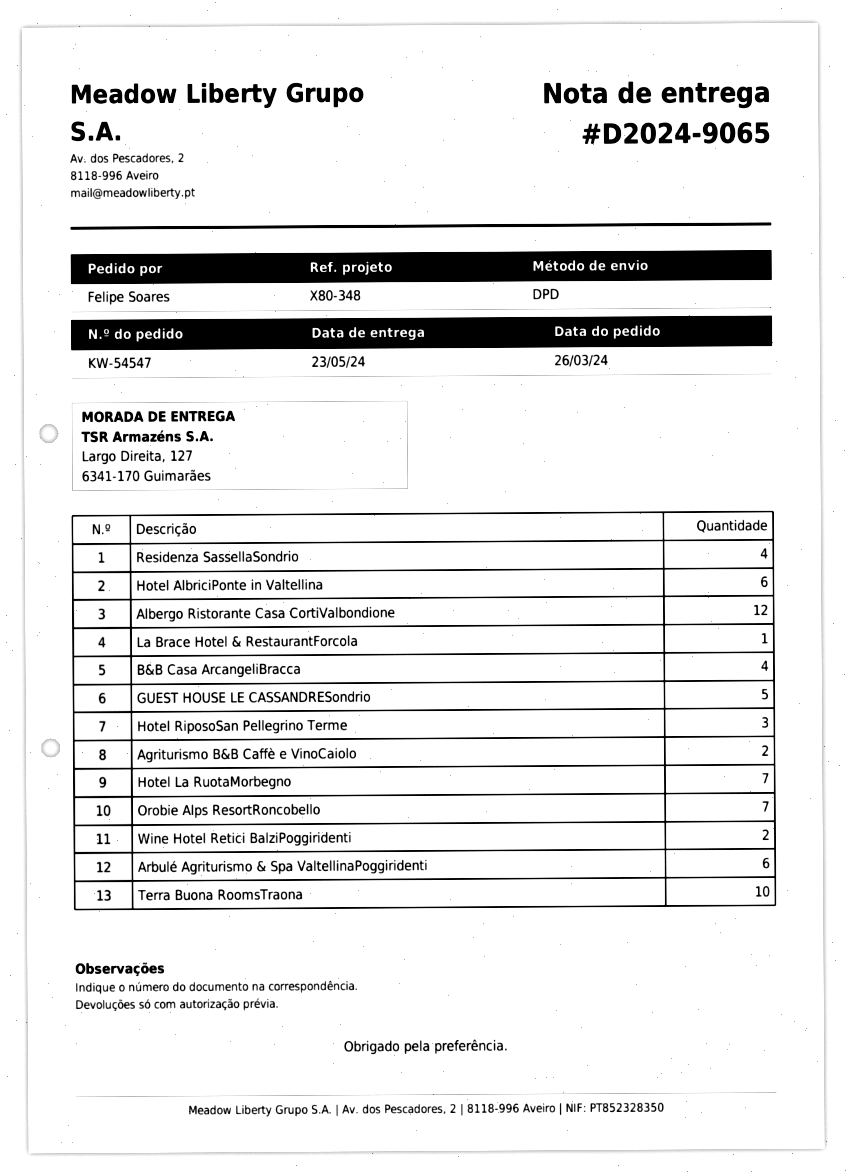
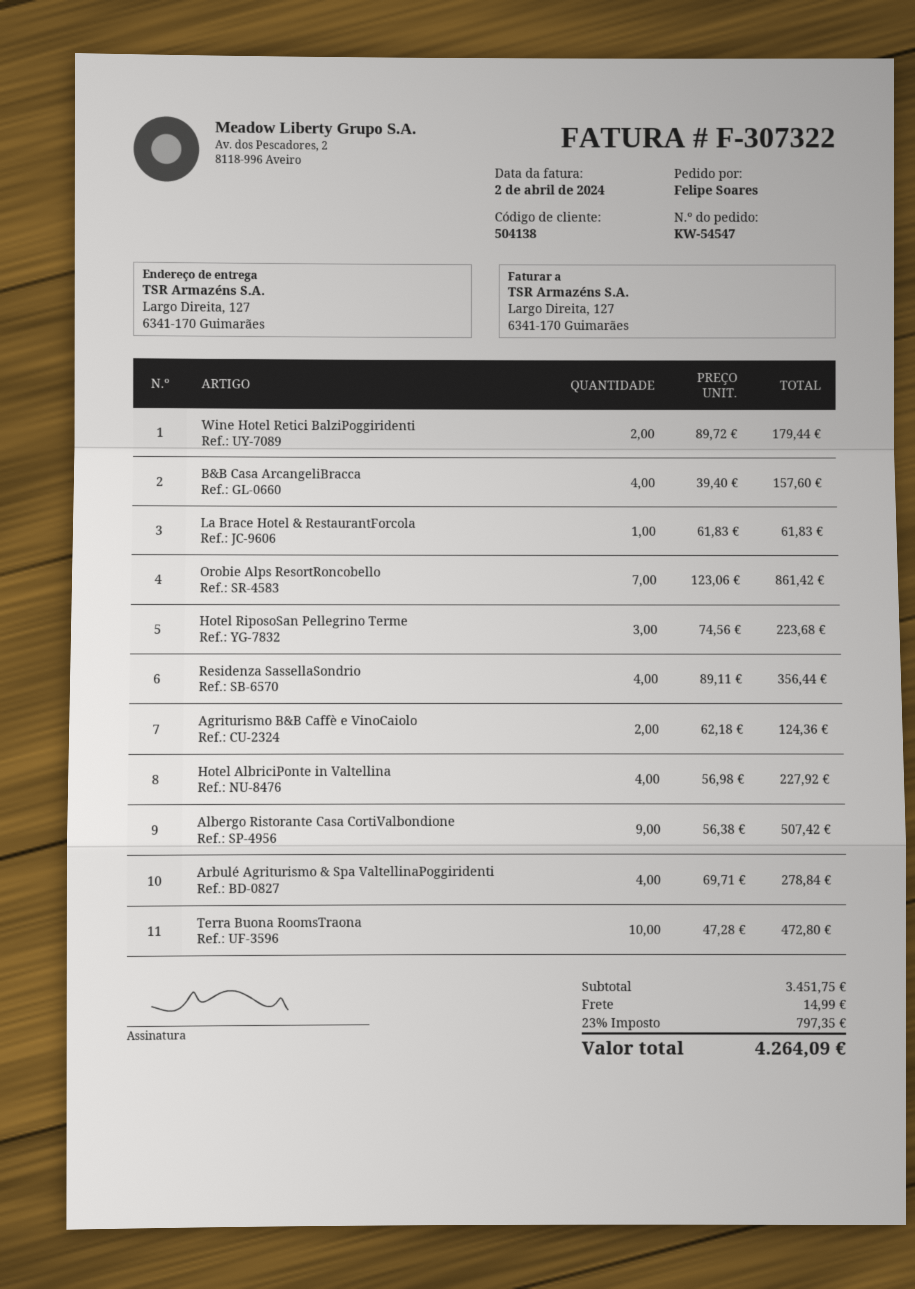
Hotel AlbriciPonte in Valtellina: 6 -> 4
Albergo Ristorante Casa CortiValbondione: 12 -> 9
GUEST HOUSE LE CASSANDRESondrio: 5 -> none
Hotel La RuotaMorbegno: 7 -> none
Arbulé Agriturismo & Spa ValtellinaPoggiridenti: 6 -> 4

